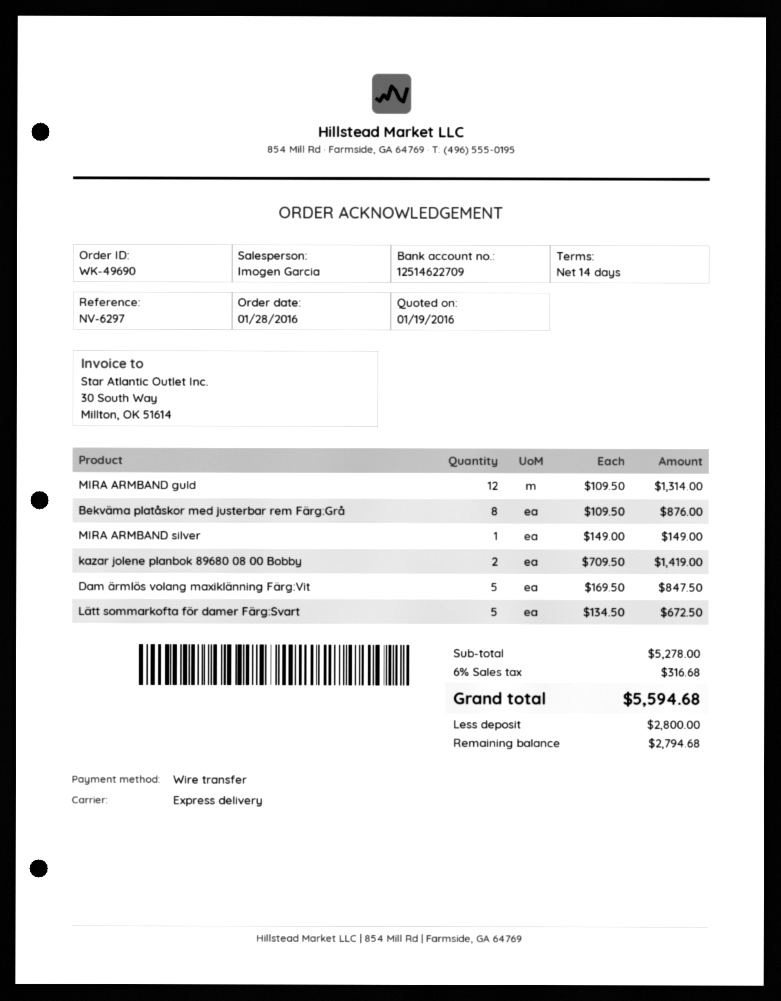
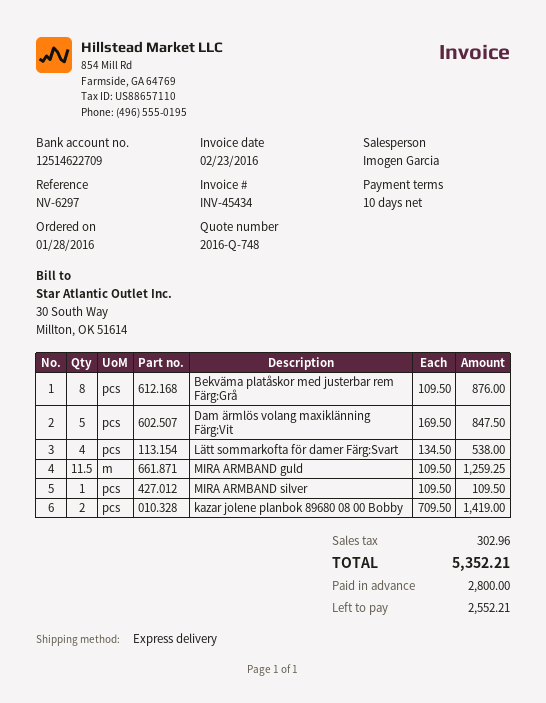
payment terms: 14 days -> 10 days
MIRA ARMBAND guld: 12 x 109.50 = 1314.00 -> 11.5 x 109.50 = 1259.25
MIRA ARMBAND silver: 1 x 149.00 = 149.00 -> 1 x 109.50 = 109.50
Lätt sommarkofta för damer Färg:Svart: 5 x 134.50 = 672.50 -> 4 x 134.50 = 538.00
tax: 316.68 -> 302.96
total: 5594.68 -> 5352.21
balance: 2794.68 -> 2552.21

